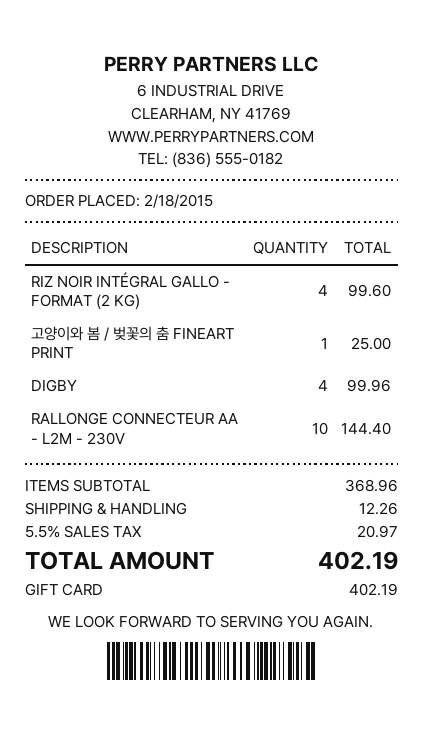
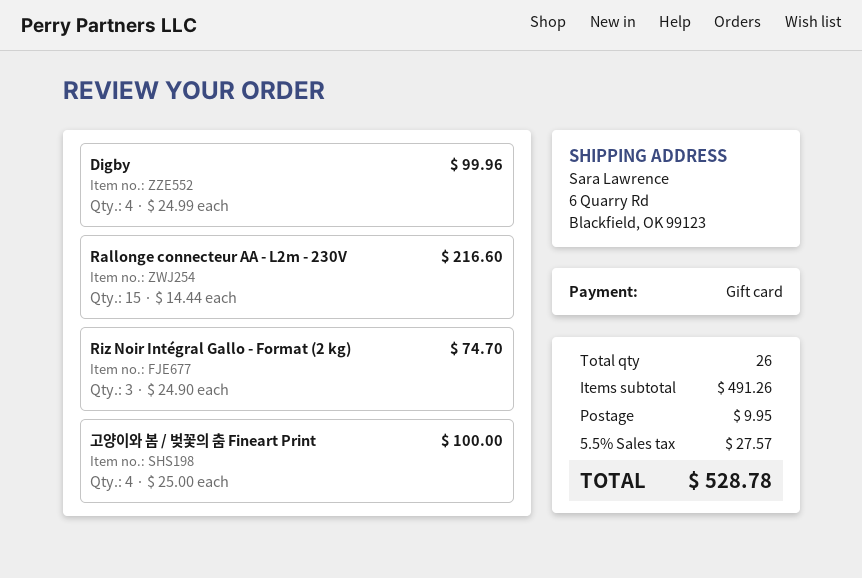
RIZ NOIR INTÉGRAL GALLO - FORMAT (2 KG): 4 for 99.60 -> 3 for 74.70
고양이와 봄 / 벚꽃의 춤 FINEART PRINT: 1 for 25.00 -> 4 for 100.00
RALLONGE CONNECTEUR AA - L2M - 230V: 10 for 144.40 -> 15 for 216.60
subtotal: 368.96 -> 491.26
shipping: 12.26 -> 9.95
tax: 5.5% = 20.97 -> 5.5% = 27.57
total: 402.19 -> 528.78

